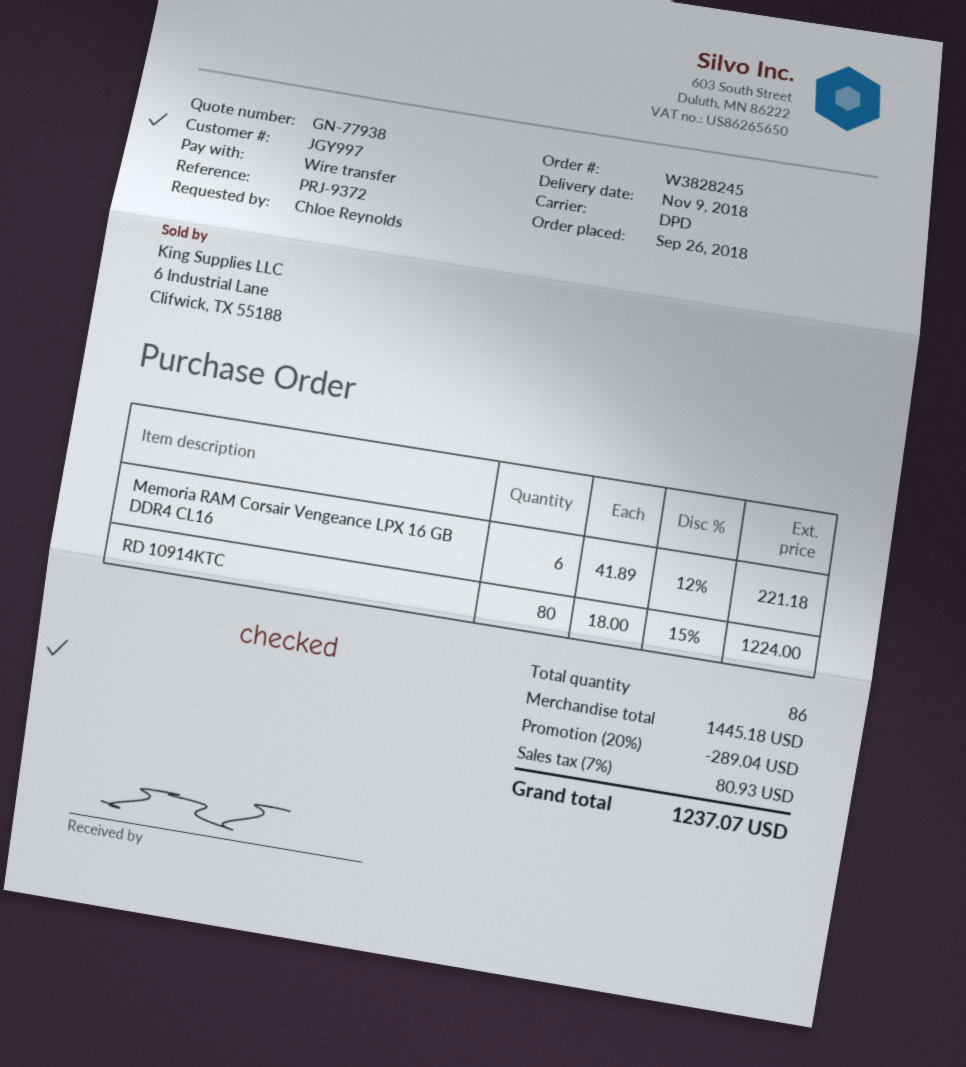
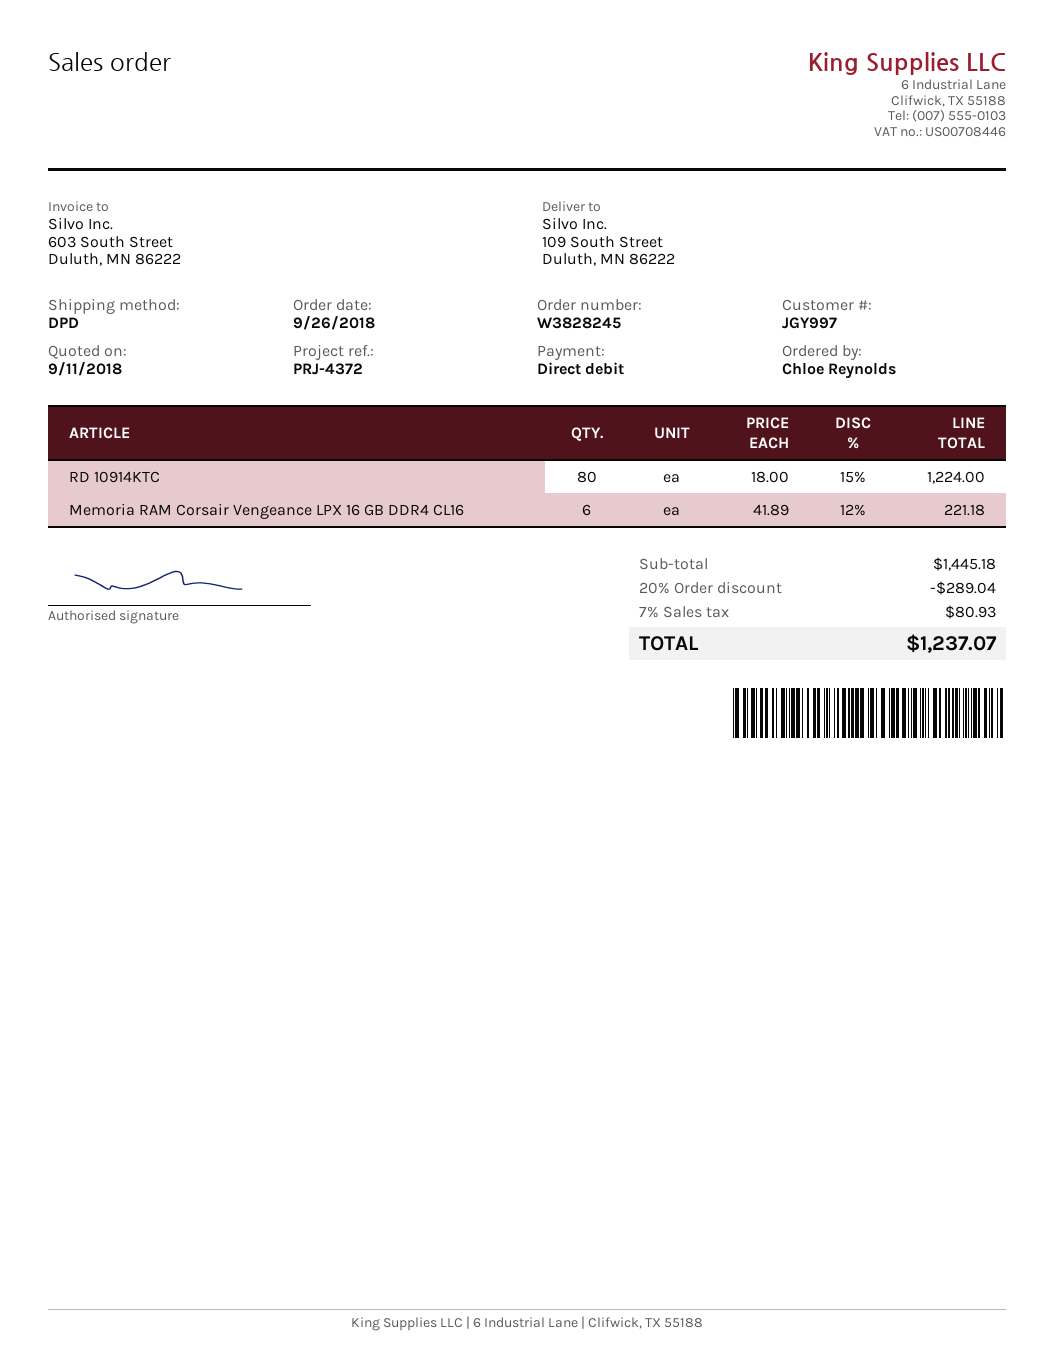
reference: PRJ-9372 -> PRJ-4372
payment method: bank transfer -> direct debit

